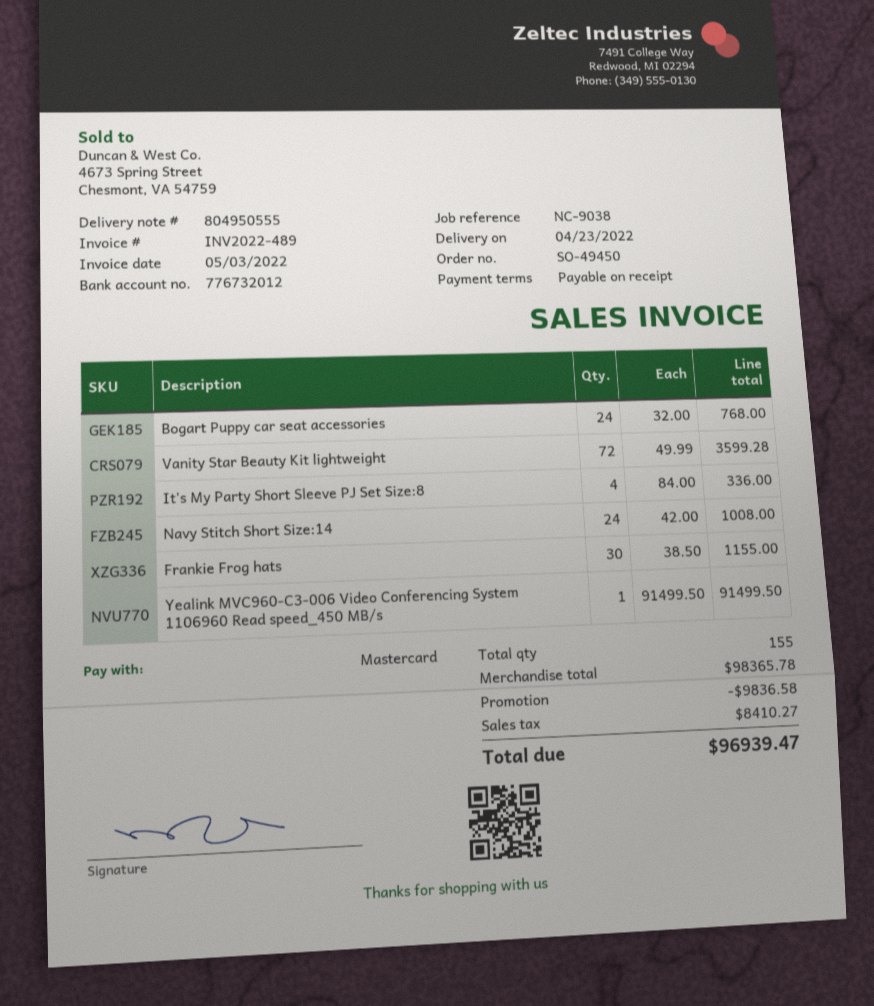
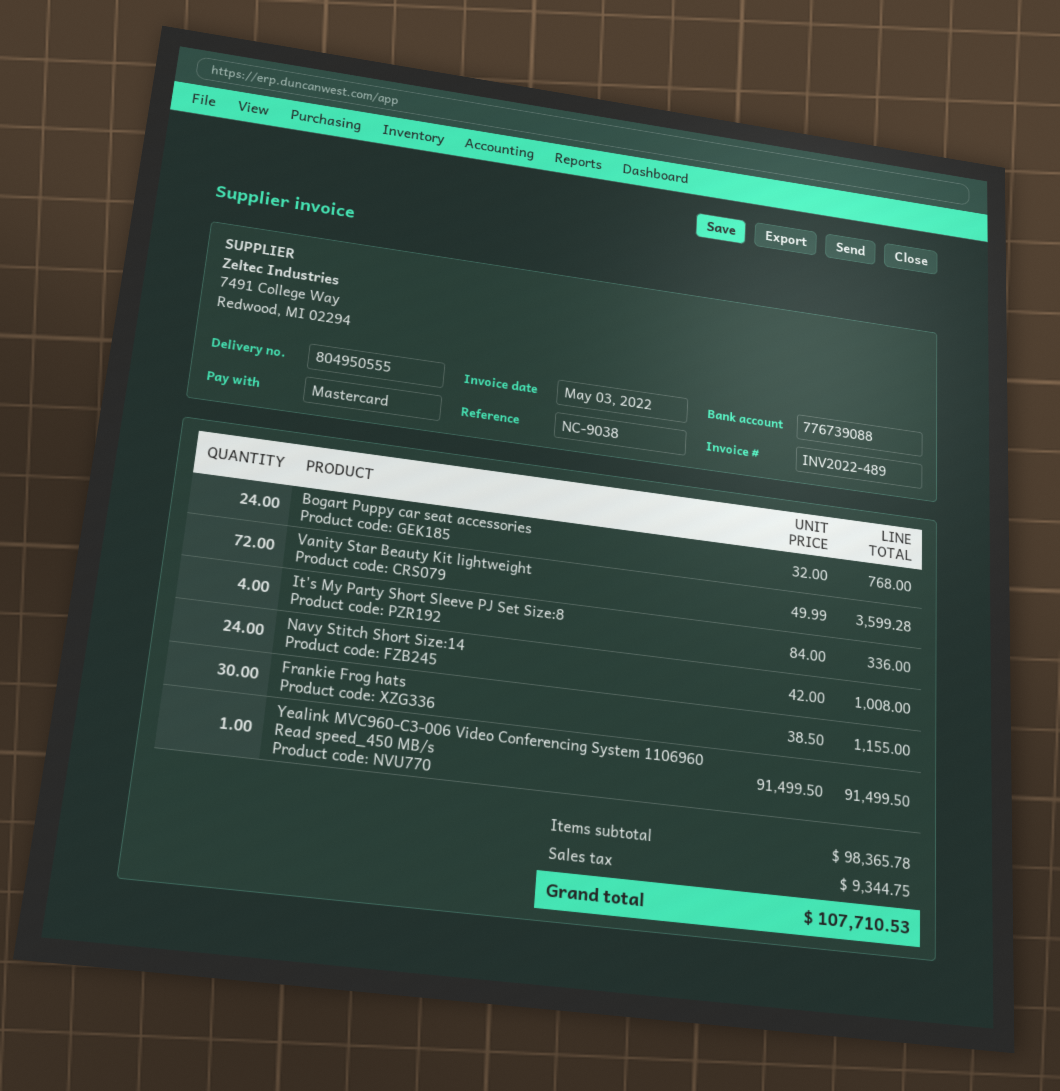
bank account: 776732012 -> 776739088
discount: 9836.58 -> none
tax: 8410.27 -> 9344.75
total: 96939.47 -> 107710.53

